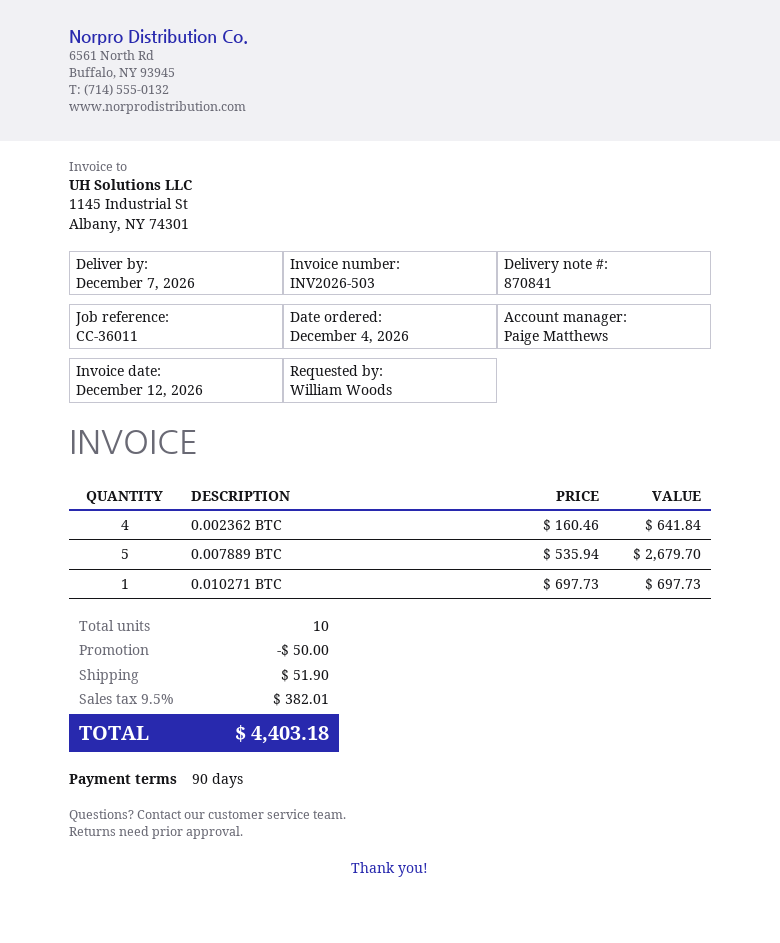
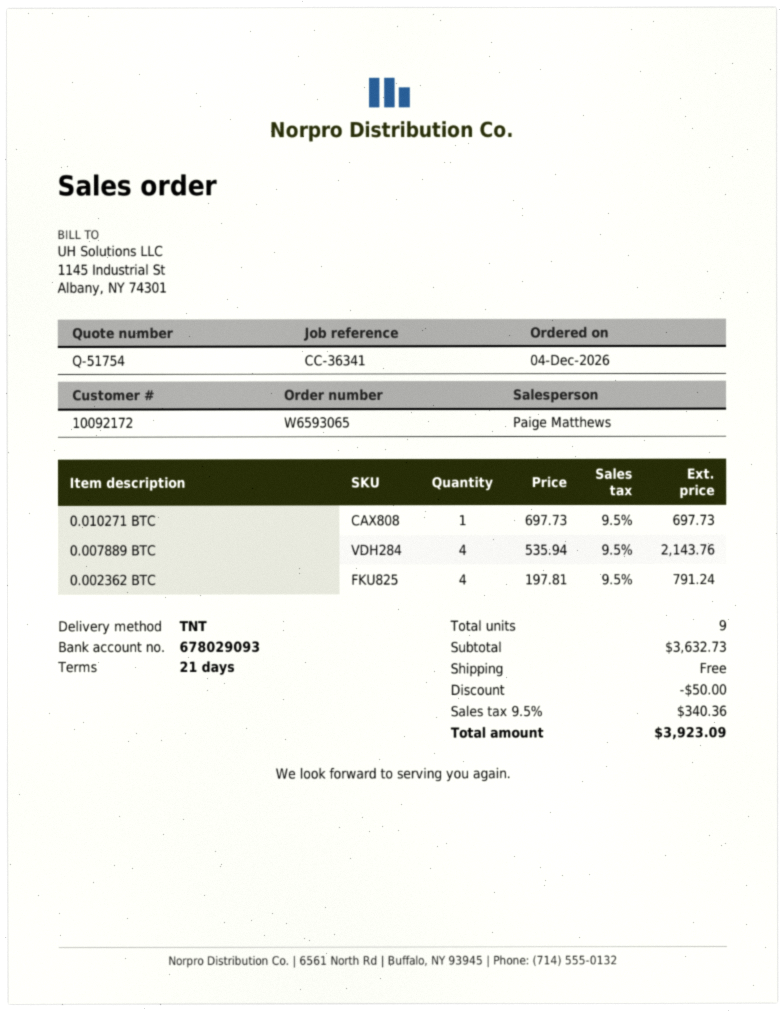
payment terms: 90 days -> 21 days
reference: CC-36011 -> CC-36341
0.002362 BTC: 4 x 160.46 = 641.84 -> 4 x 197.81 = 791.24
0.007889 BTC: 5 x 535.94 = 2679.70 -> 4 x 535.94 = 2143.76
total quantity: 10 -> 9
shipping: 51.90 -> 0.00
tax: 9.5% = 382.01 -> 9.5% = 340.36
total: 4403.18 -> 3923.09

